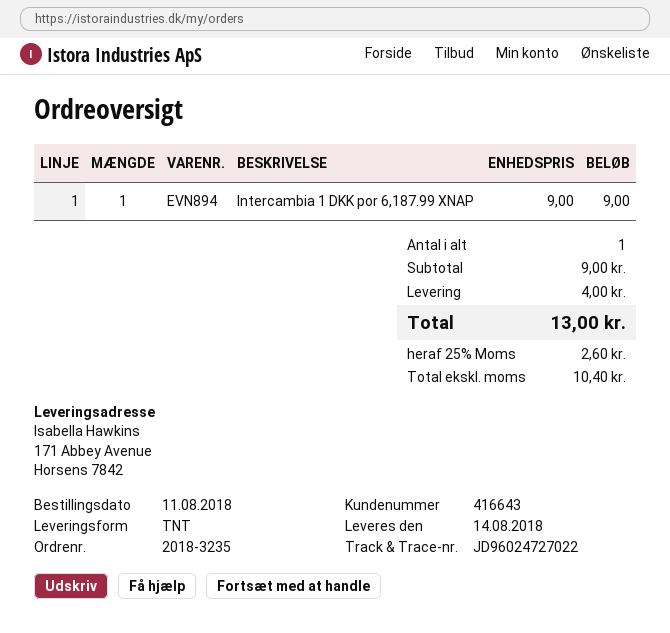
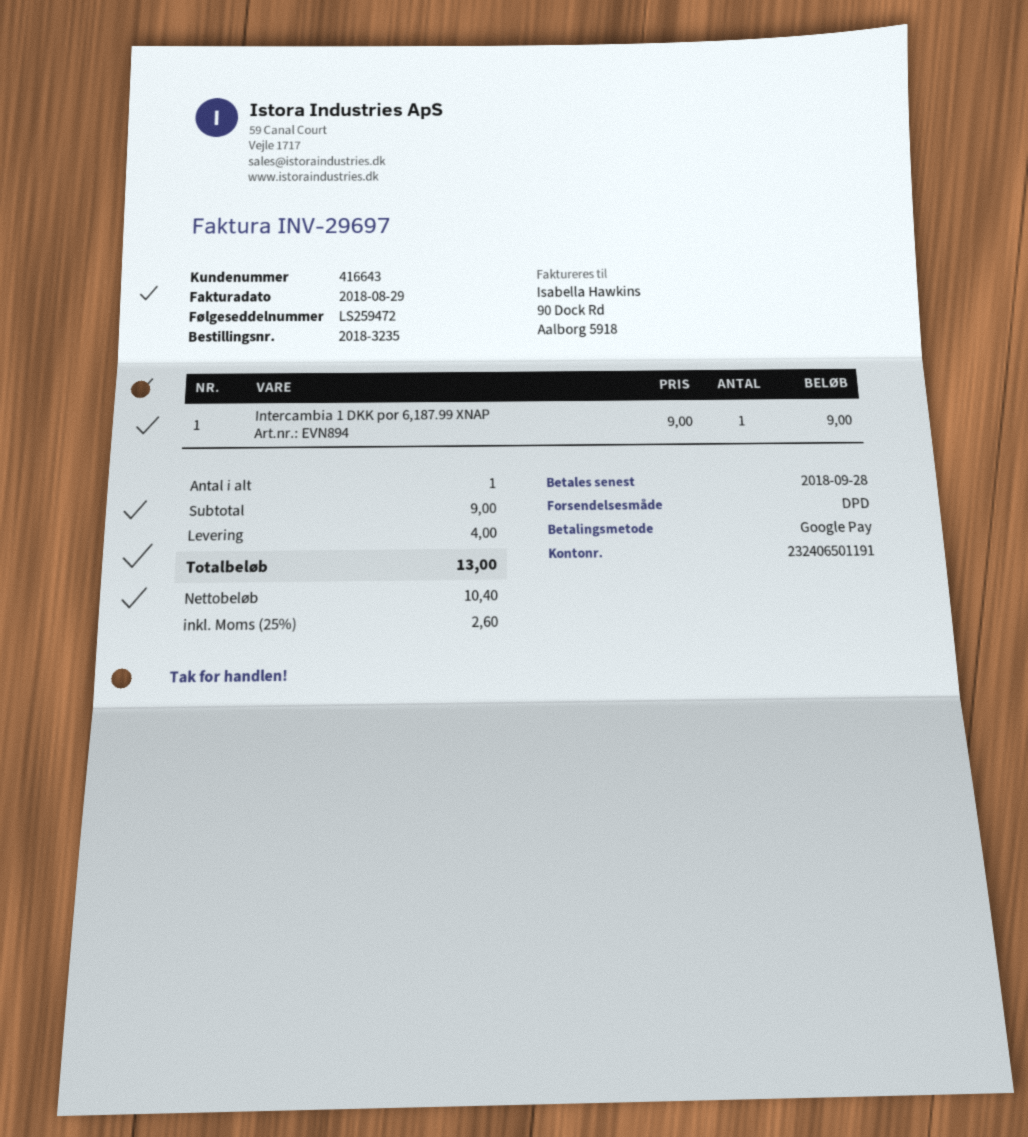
shipping method: TNT -> DPD

